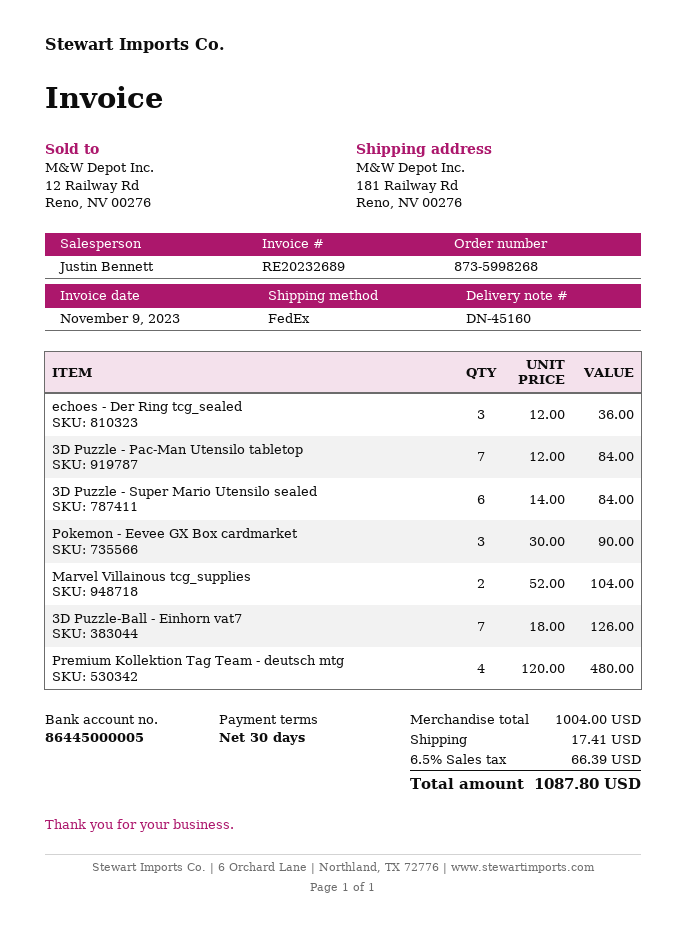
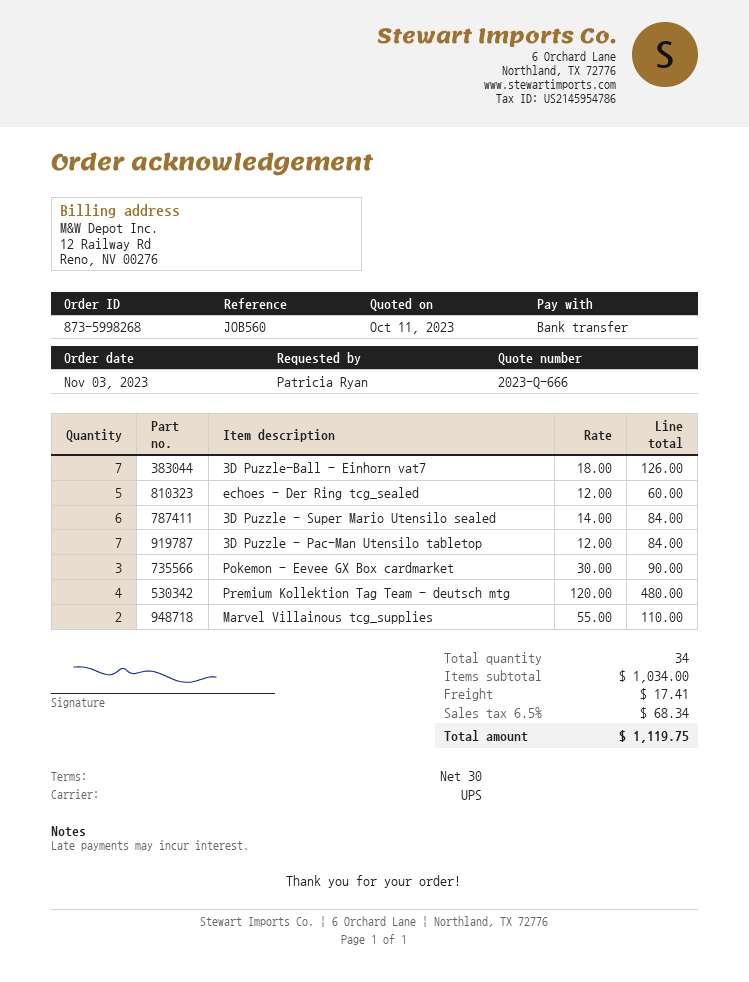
shipping method: FedEx -> UPS
echoes - Der Ring tcg_sealed: 3 x 12.00 = 36.00 -> 5 x 12.00 = 60.00
Marvel Villainous tcg_supplies: 2 x 52.00 = 104.00 -> 2 x 55.00 = 110.00
subtotal: 1004.00 -> 1034.00
tax: 6.5% = 66.39 -> 6.5% = 68.34
total: 1087.80 -> 1119.75

